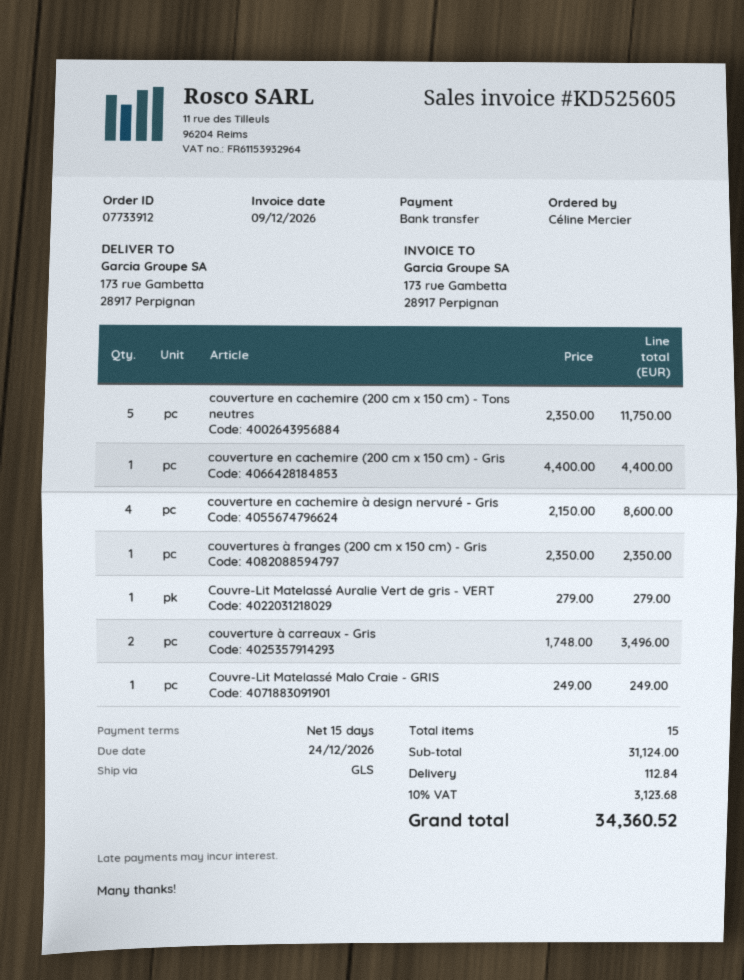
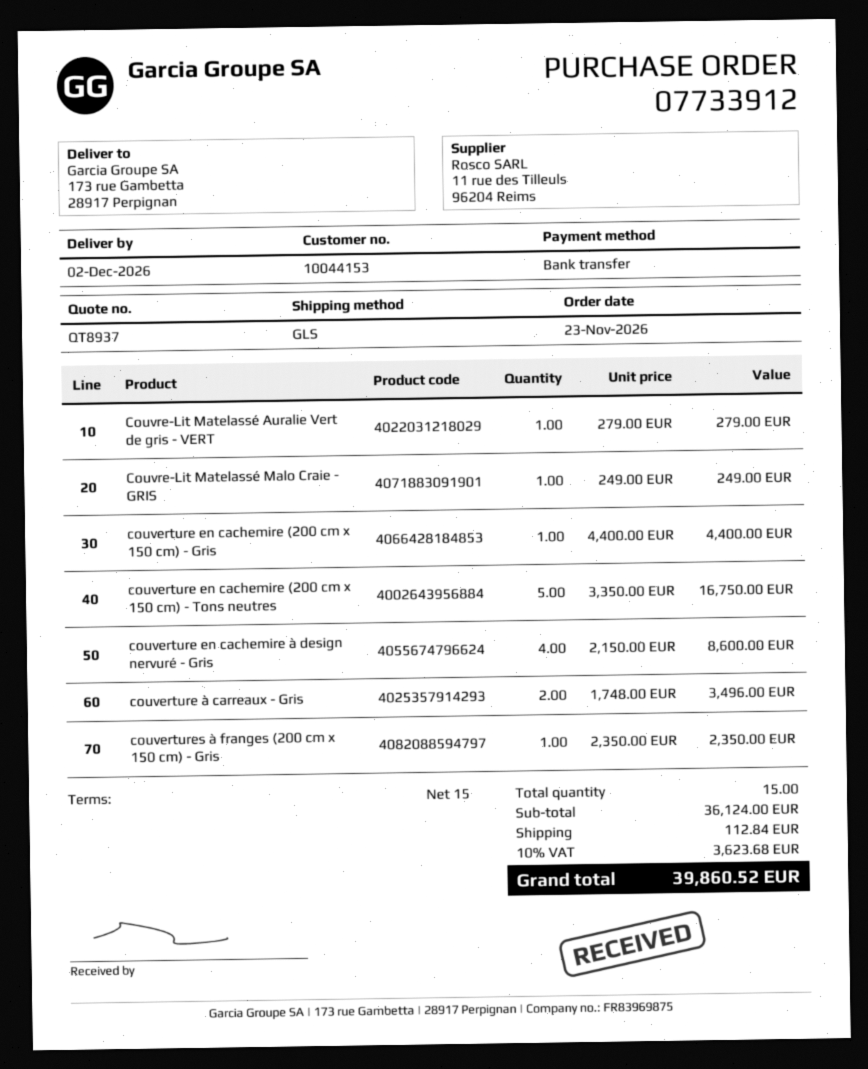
couverture en cachemire (200 cm x 150 cm) - Tons neutres: 5 x 2350.00 = 11750.00 -> 5 x 3350.00 = 16750.00
subtotal: 31124.00 -> 36124.00
tax: 10% = 3123.68 -> 10% = 3623.68
total: 34360.52 -> 39860.52

